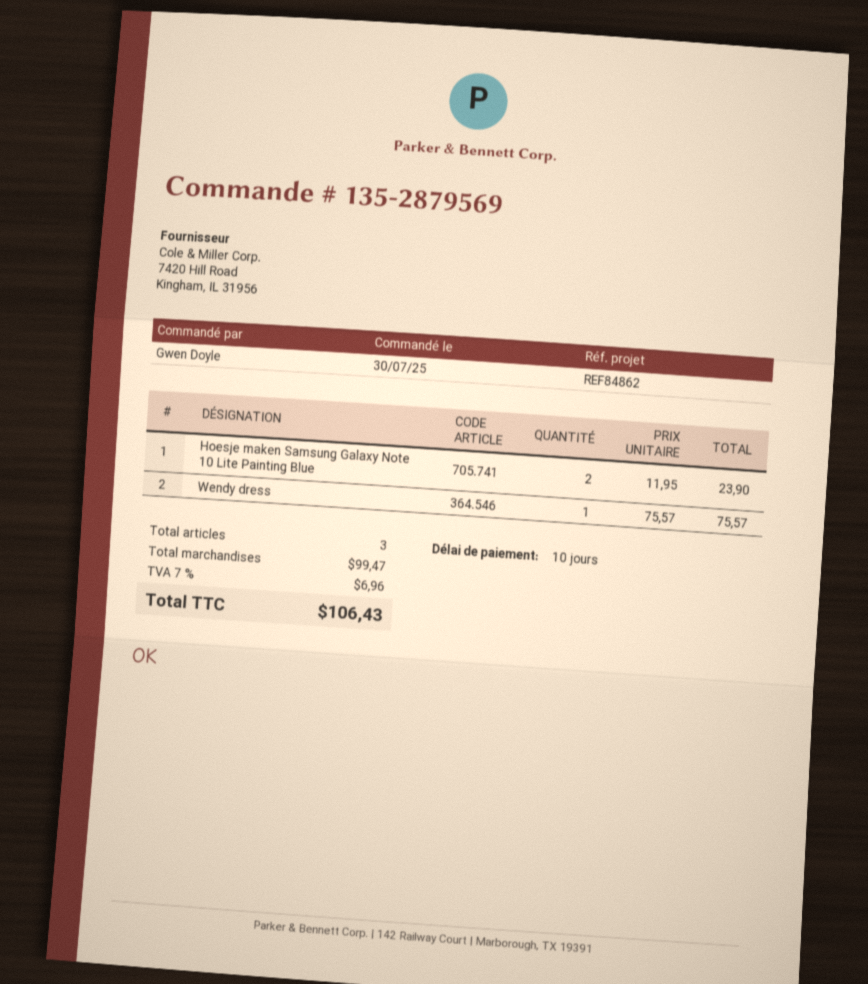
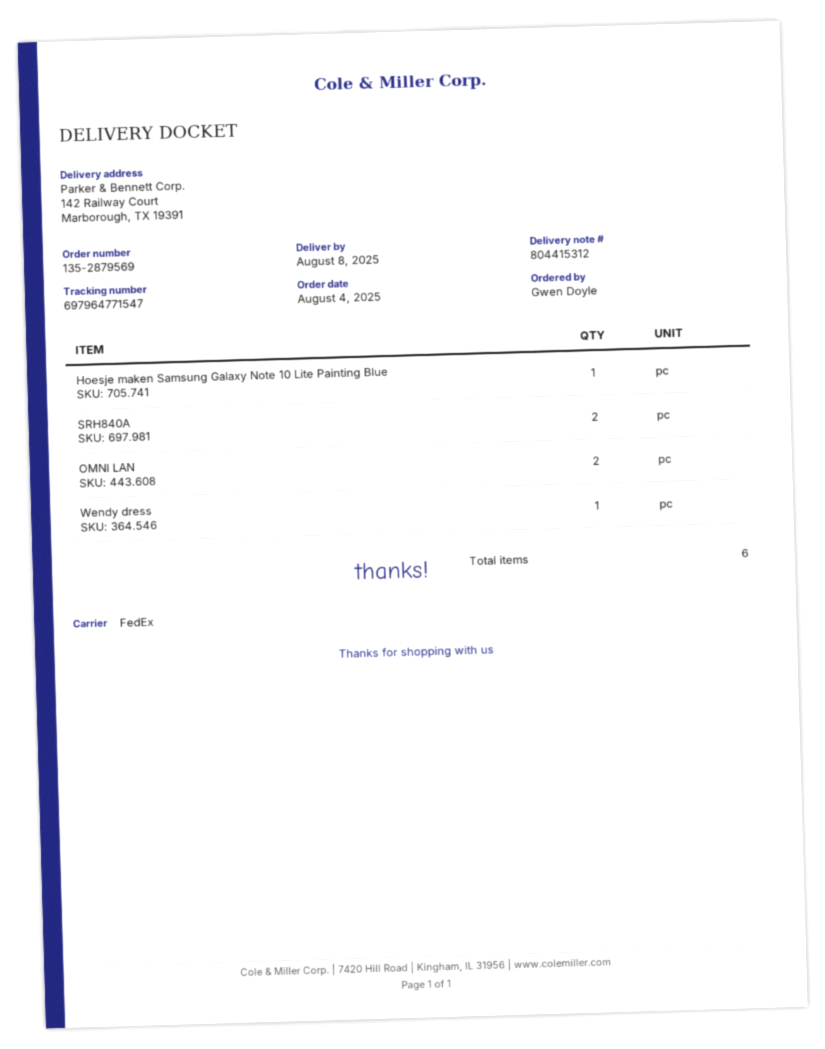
order date: 2025-07-30 -> 2025-08-04
Hoesje maken Samsung Galaxy Note 10 Lite Painting Blue: 2 -> 1
SRH840A: none -> 2
OMNI LAN: none -> 2
total quantity: 3 -> 6

